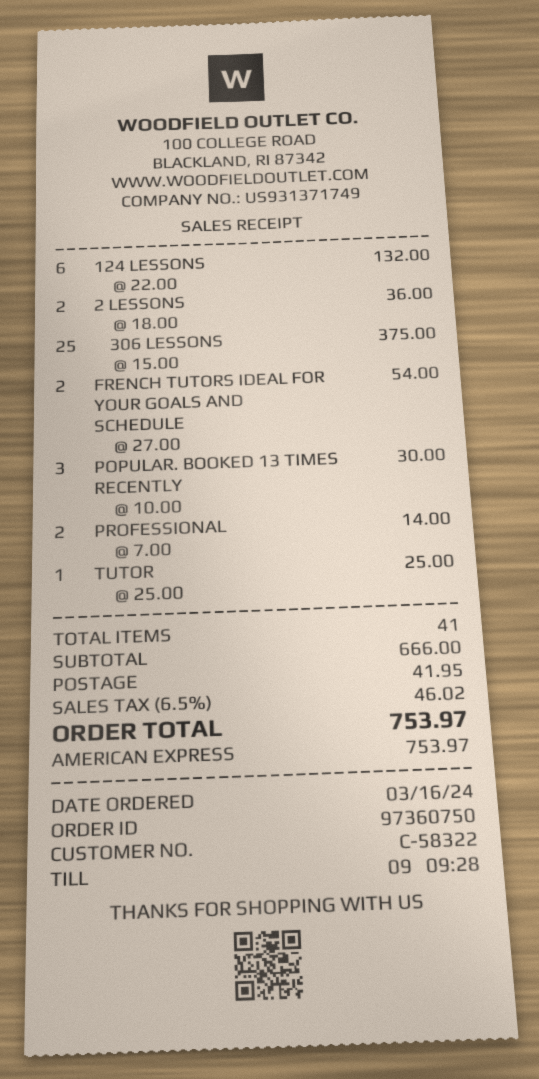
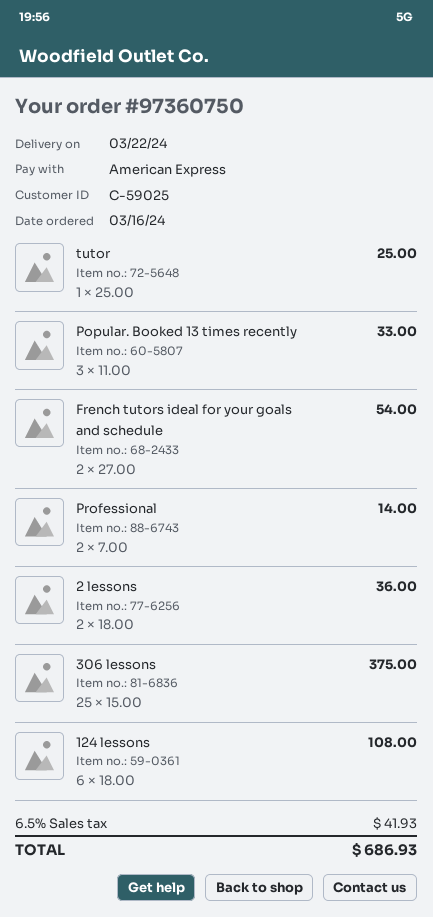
customer number: C-58322 -> C-59025
124 LESSONS: 6 x 22.00 = 132.00 -> 6 x 18.00 = 108.00
POPULAR. BOOKED 13 TIMES RECENTLY: 3 x 10.00 = 30.00 -> 3 x 11.00 = 33.00
shipping: 41.95 -> none
tax: 6.5% = 46.02 -> 6.5% = 41.93
total: 753.97 -> 686.93

